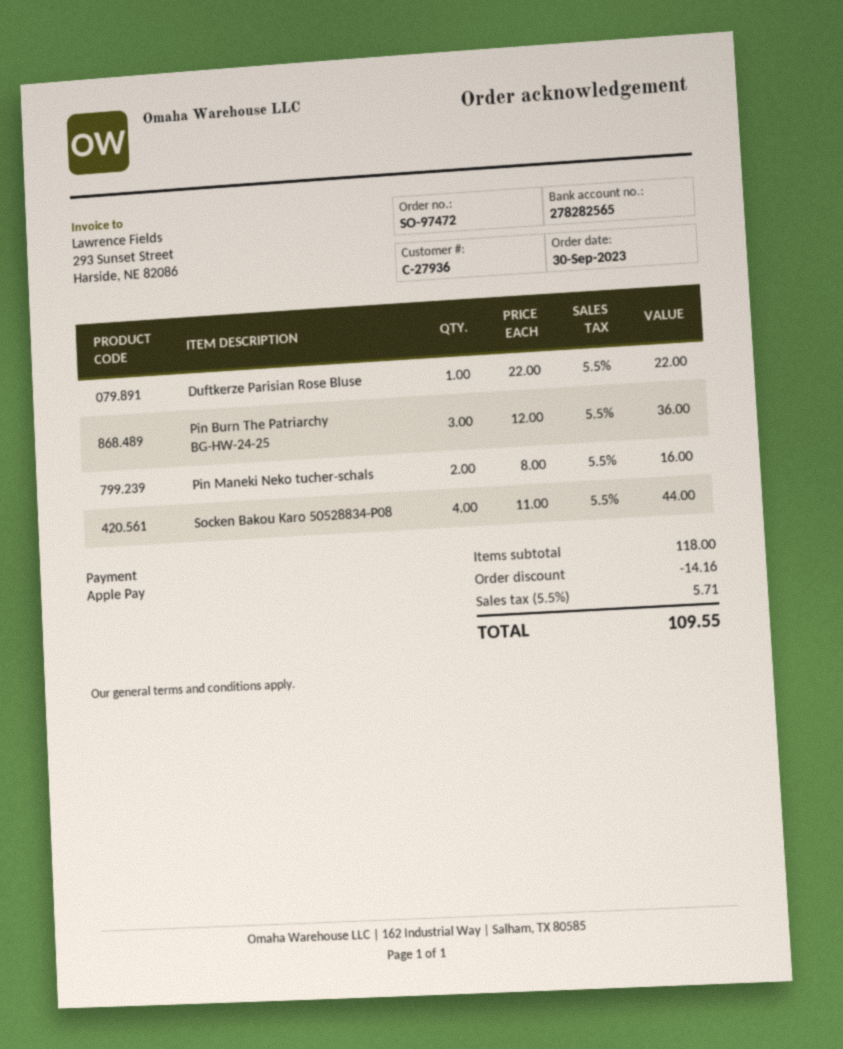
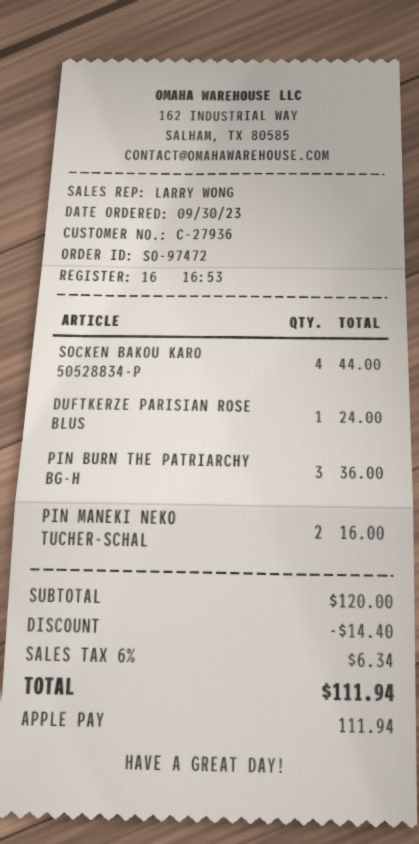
Duftkerze Parisian Rose Bluse: 1 for 22.00 -> 1 for 24.00
subtotal: 118.00 -> 120.00
discount: 14.16 -> 14.40
tax: 5.5% = 5.71 -> 6% = 6.34
total: 109.55 -> 111.94

